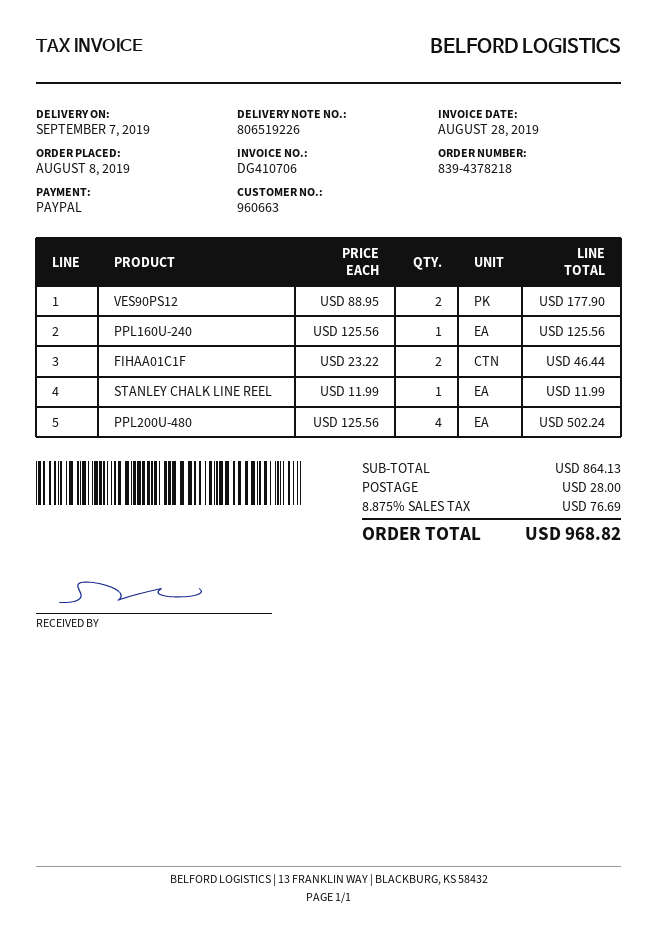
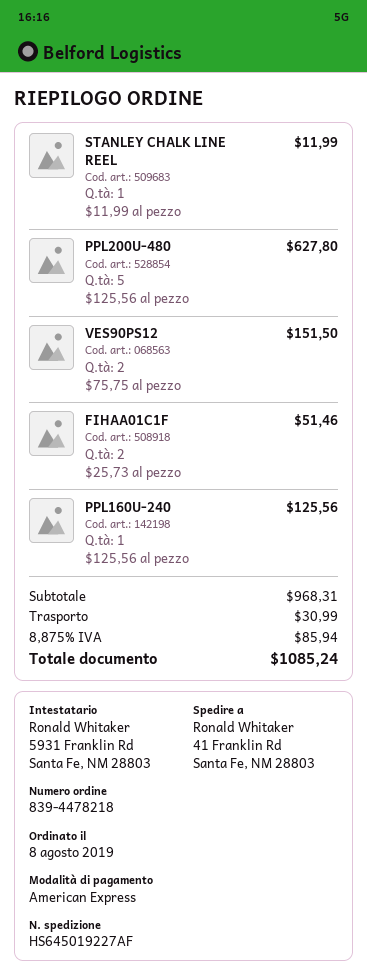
order number: 839-4378218 -> 839-4478218
payment method: PayPal -> American Express
VES90PS12: 2 x 88.95 = 177.90 -> 2 x 75.75 = 151.50
FIHAA01C1F: 2 x 23.22 = 46.44 -> 2 x 25.73 = 51.46
PPL200U-480: 4 x 125.56 = 502.24 -> 5 x 125.56 = 627.80
subtotal: 864.13 -> 968.31
shipping: 28.00 -> 30.99
tax: 8.875% = 76.69 -> 8.875% = 85.94
total: 968.82 -> 1085.24

